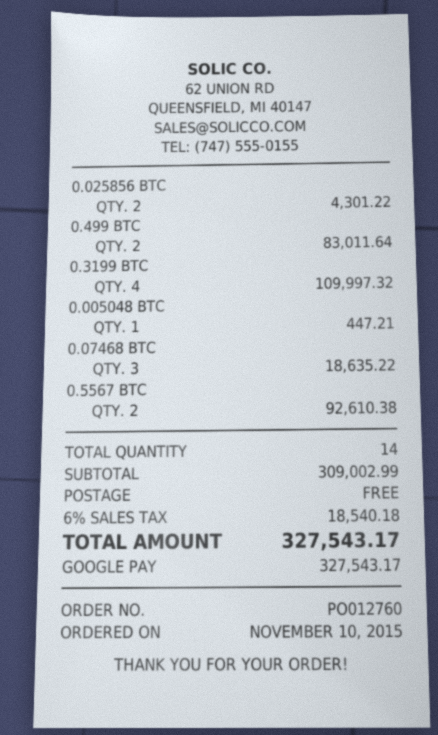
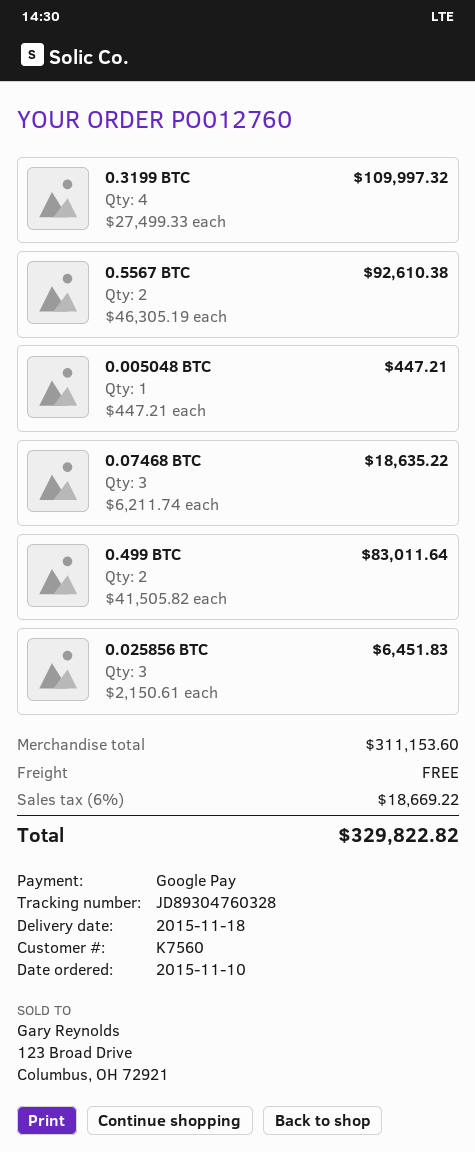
0.025856 BTC: 2 for 4301.22 -> 3 for 6451.83
subtotal: 309002.99 -> 311153.60
tax: 6% = 18540.18 -> 6% = 18669.22
total: 327543.17 -> 329822.82

